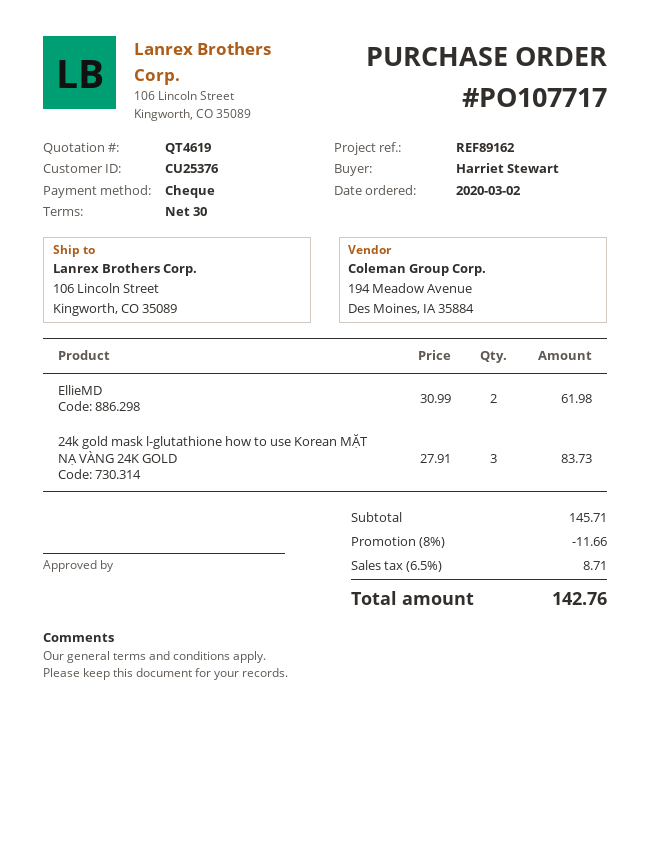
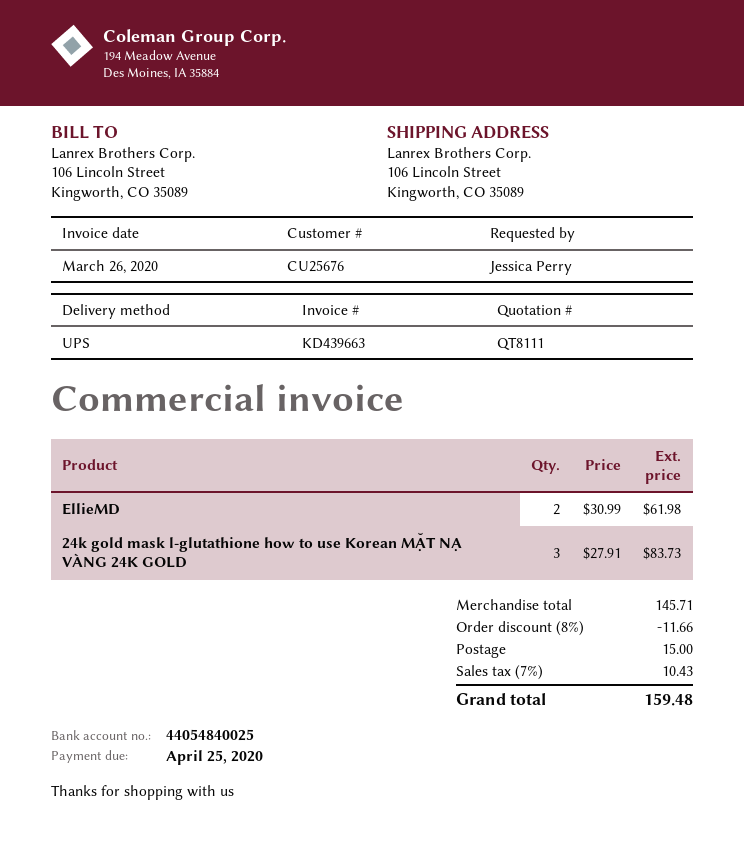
quote number: QT4619 -> QT8111
customer number: CU25376 -> CU25676
ordered by: Harriet Stewart -> Jessica Perry
shipping: none -> 15.00
tax: 6.5% = 8.71 -> 7% = 10.43
total: 142.76 -> 159.48

